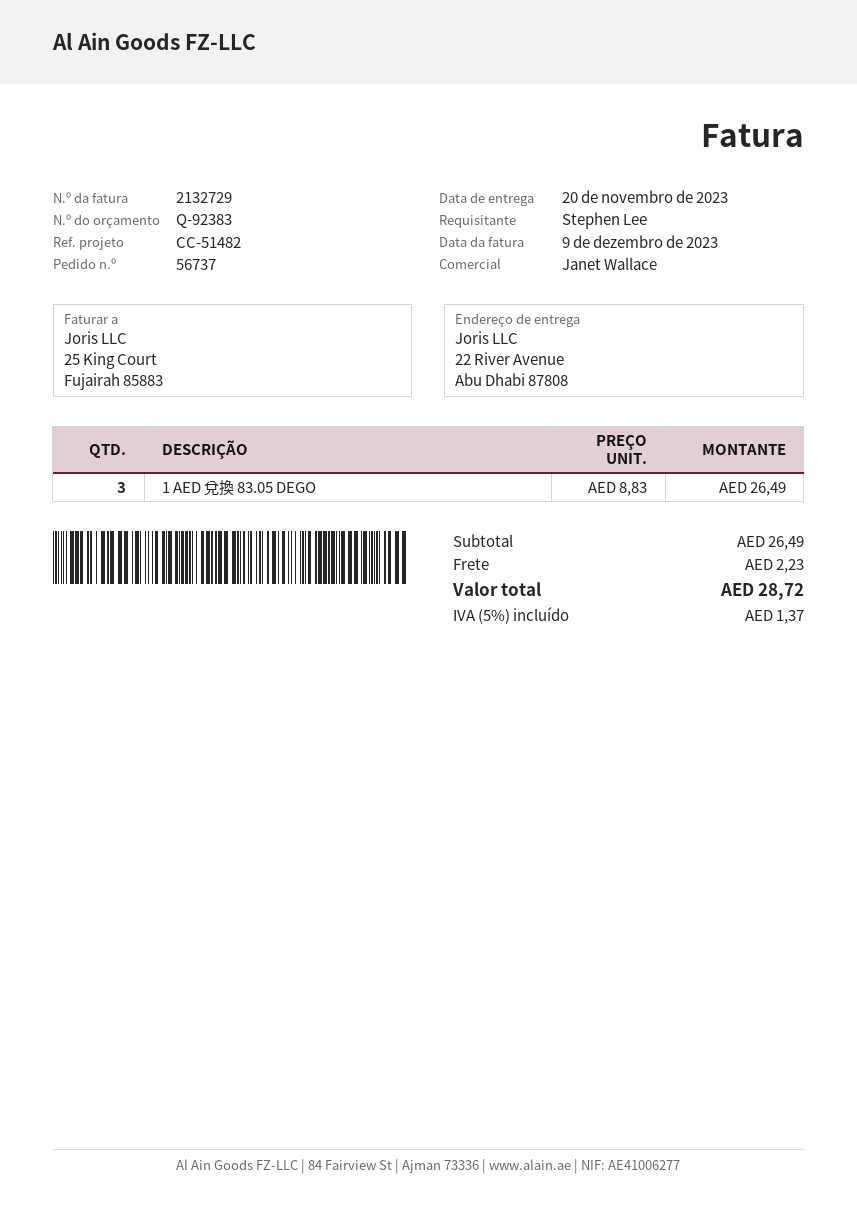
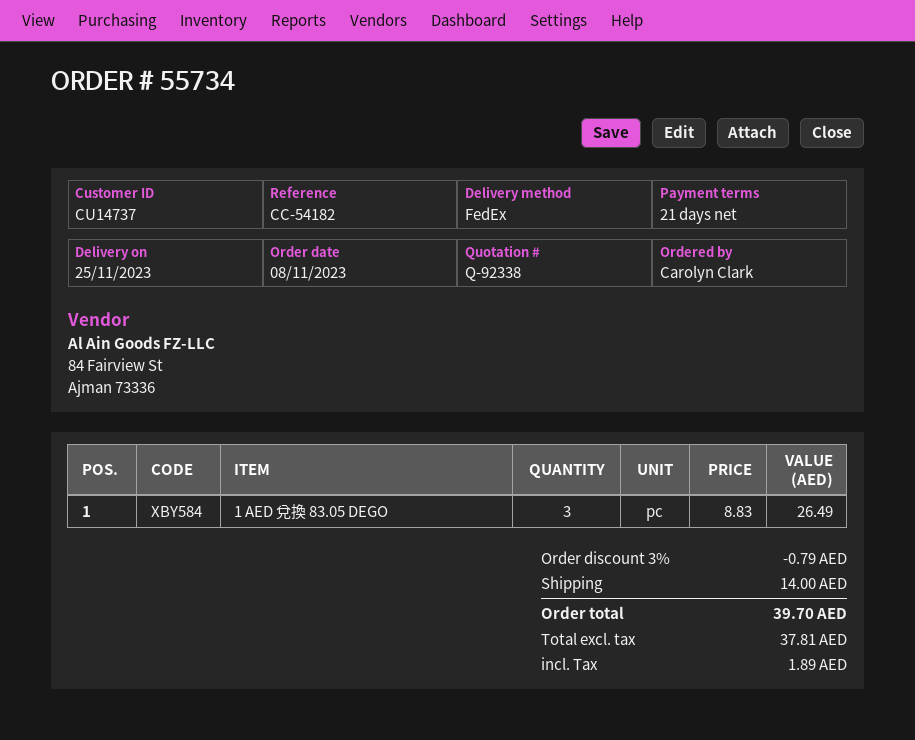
quote number: Q-92383 -> Q-92338
order number: 56737 -> 55734
delivery date: 2023-11-20 -> 2023-11-25
reference: CC-51482 -> CC-54182
ordered by: Stephen Lee -> Carolyn Clark
discount: none -> 3% = 0.79
shipping: 2.23 -> 14.00
tax: 1.37 -> 1.89
total: 28.72 -> 39.70

